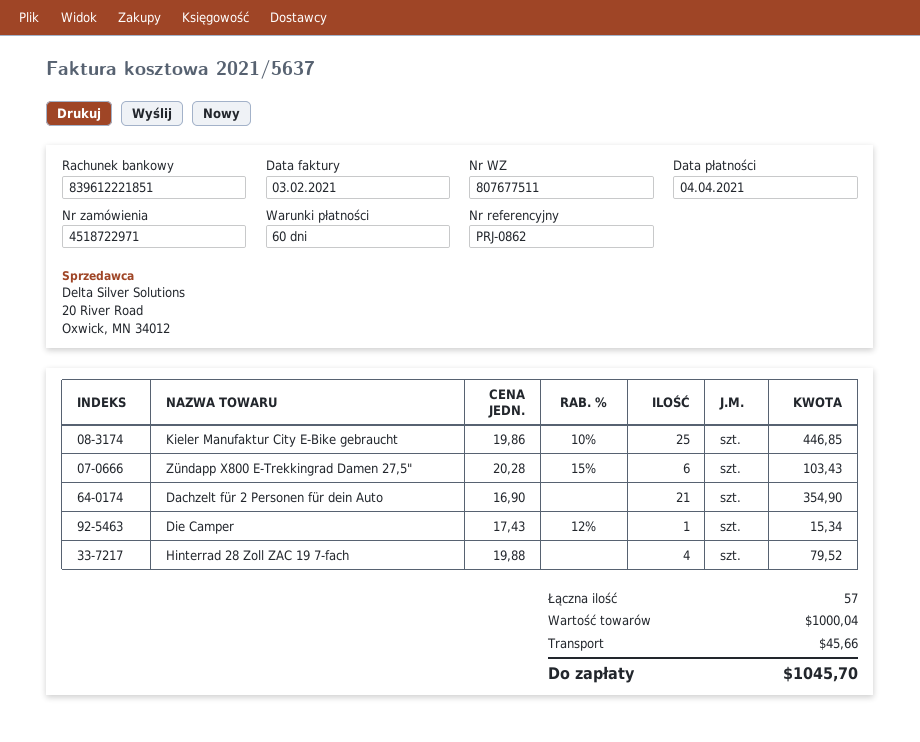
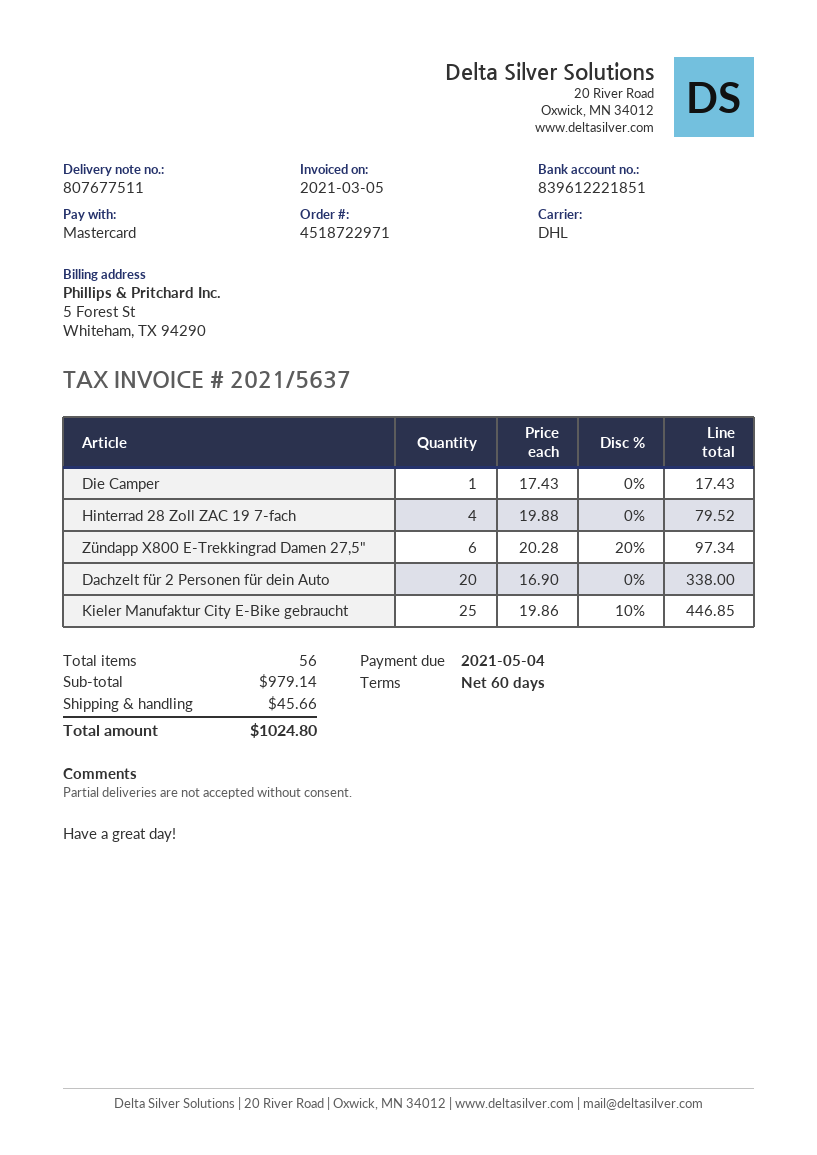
invoice date: 2021-02-03 -> 2021-03-05
due date: 2021-04-04 -> 2021-05-04
Zündapp X800 E-Trekkingrad Damen 27,5": 6 x 20.28 - 15% = 103.43 -> 6 x 20.28 - 20% = 97.34
Dachzelt für 2 Personen für dein Auto: 21 x 16.90 = 354.90 -> 20 x 16.90 = 338.00
Die Camper: 1 x 17.43 - 12% = 15.34 -> 1 x 17.43 = 17.43
total quantity: 57 -> 56
subtotal: 1000.04 -> 979.14
total: 1045.70 -> 1024.80

